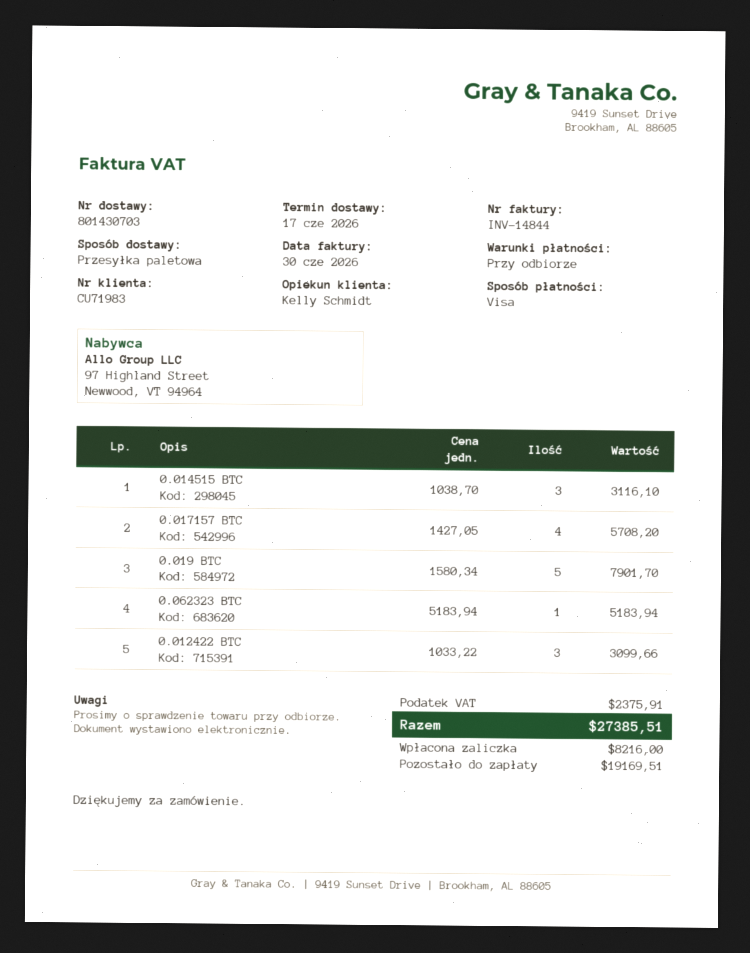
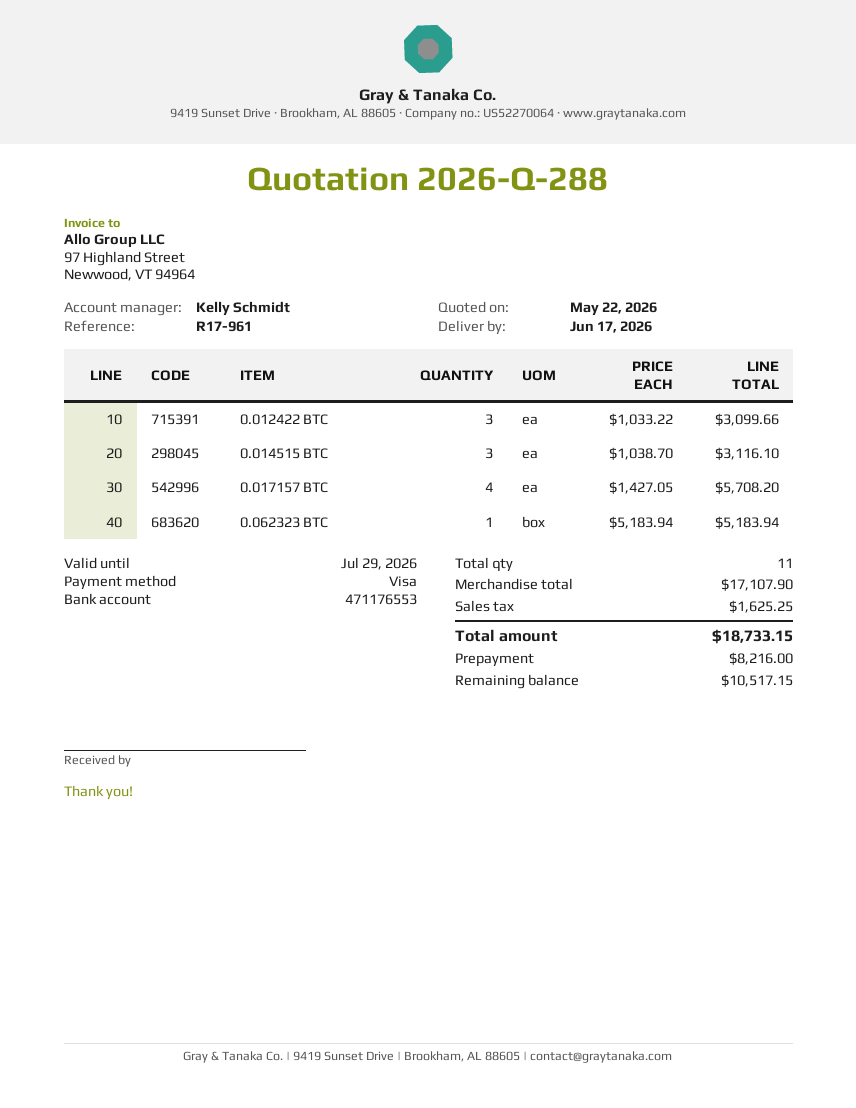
0.019 BTC: 5 x 1580.34 = 7901.70 -> none
tax: 2375.91 -> 1625.25
total: 27385.51 -> 18733.15
balance: 19169.51 -> 10517.15

